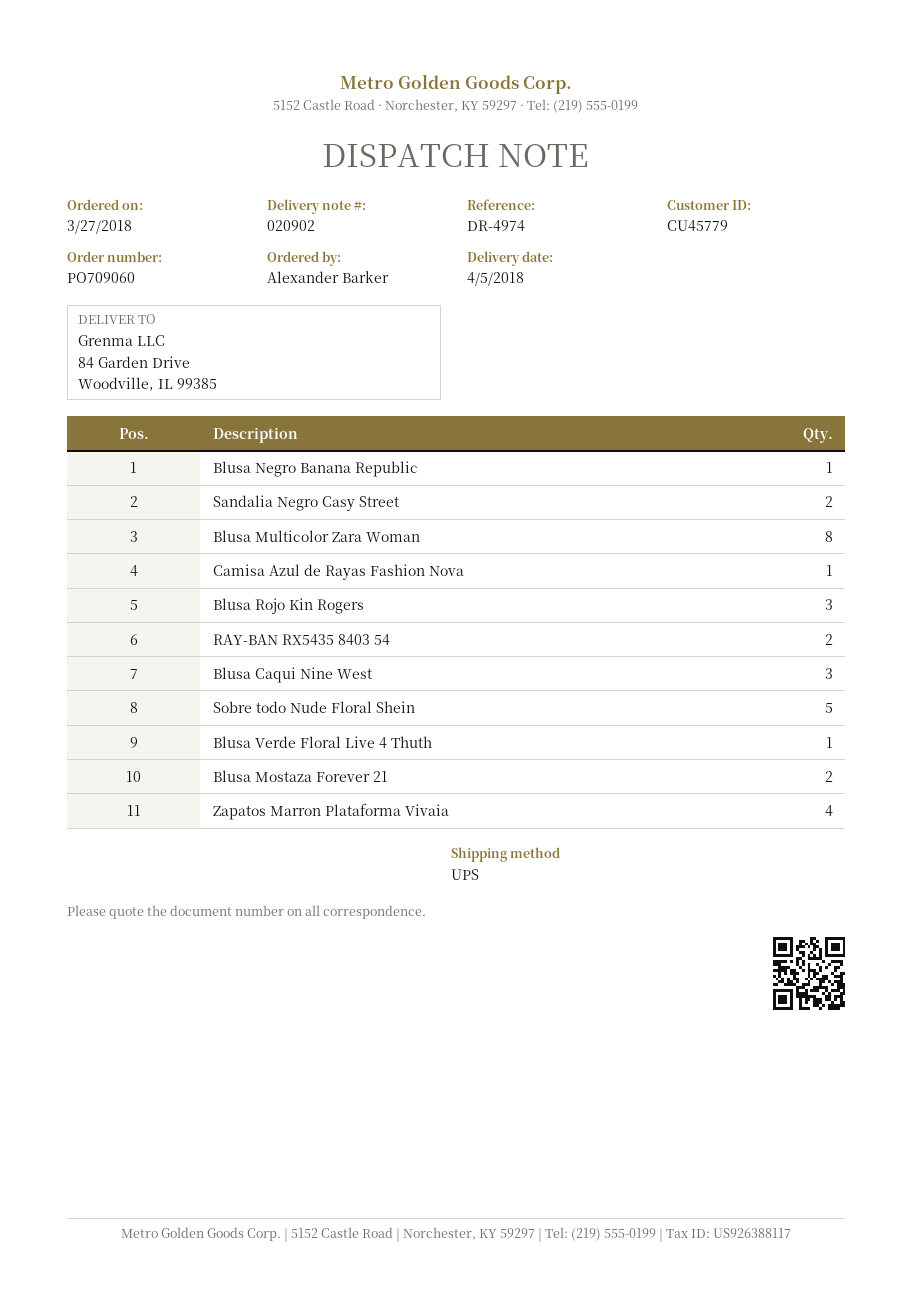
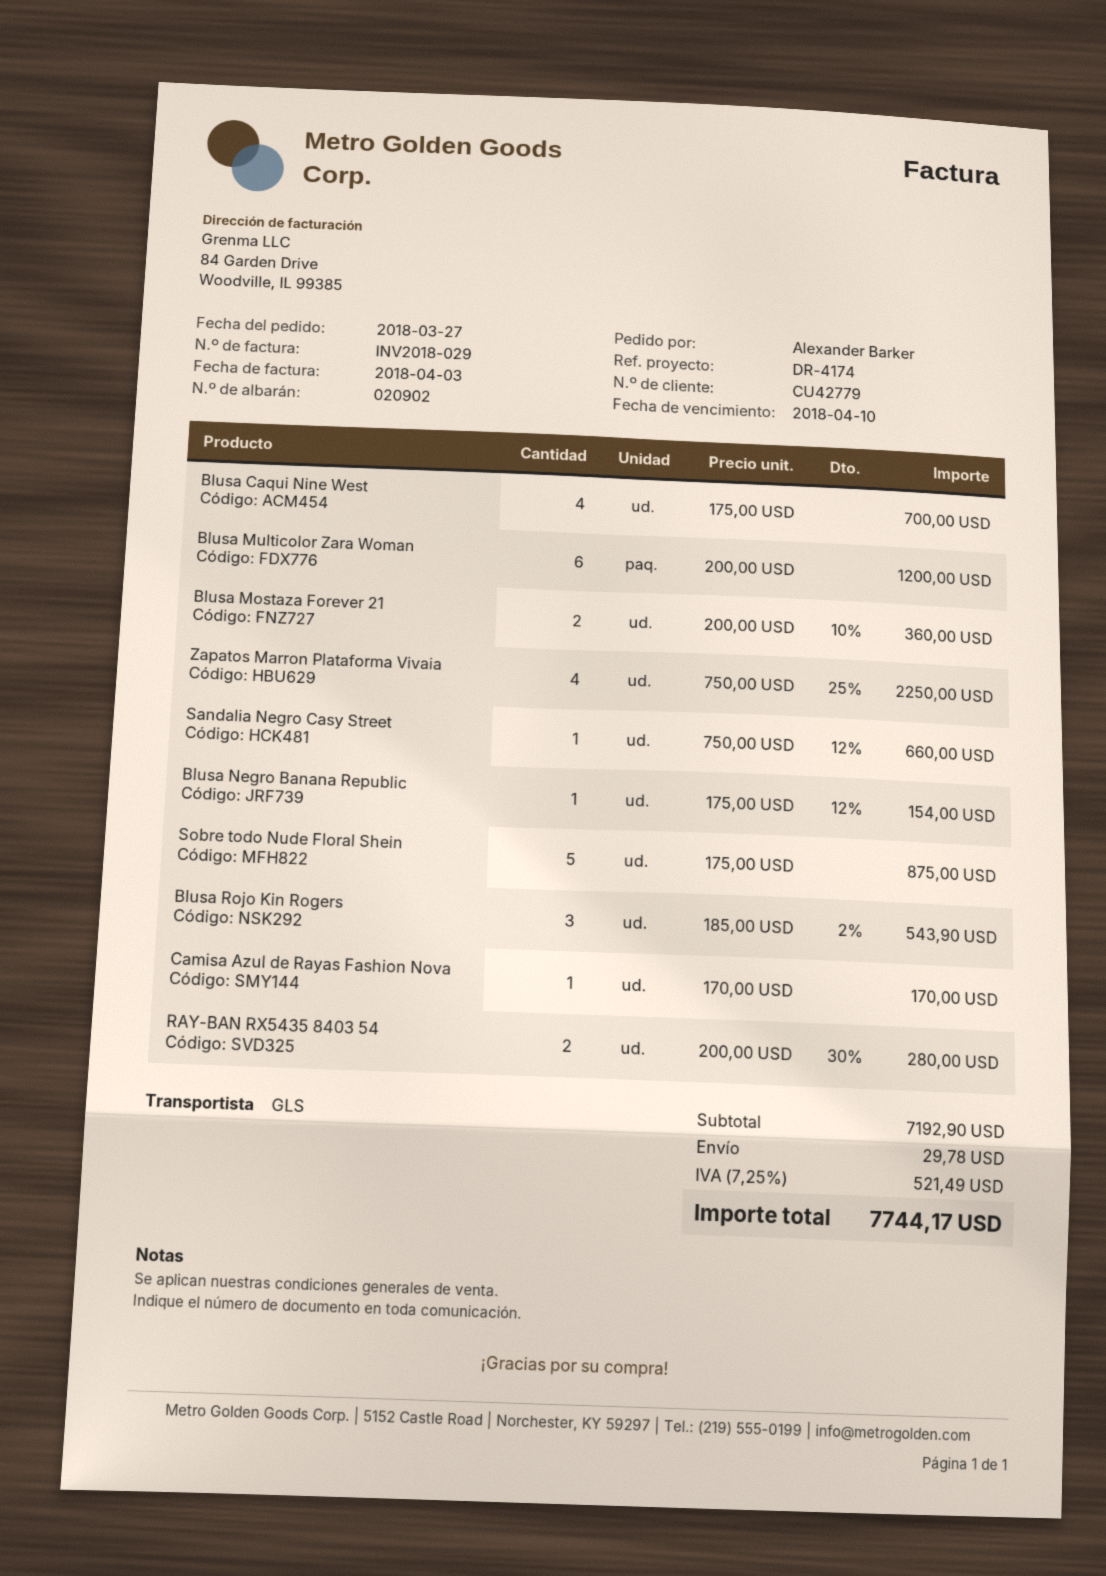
customer number: CU45779 -> CU42779
reference: DR-4974 -> DR-4174
shipping method: UPS -> GLS
Sandalia Negro Casy Street: 2 -> 1
Blusa Multicolor Zara Woman: 8 -> 6
Blusa Caqui Nine West: 3 -> 4
Blusa Verde Floral Live 4 Thuth: 1 -> none

